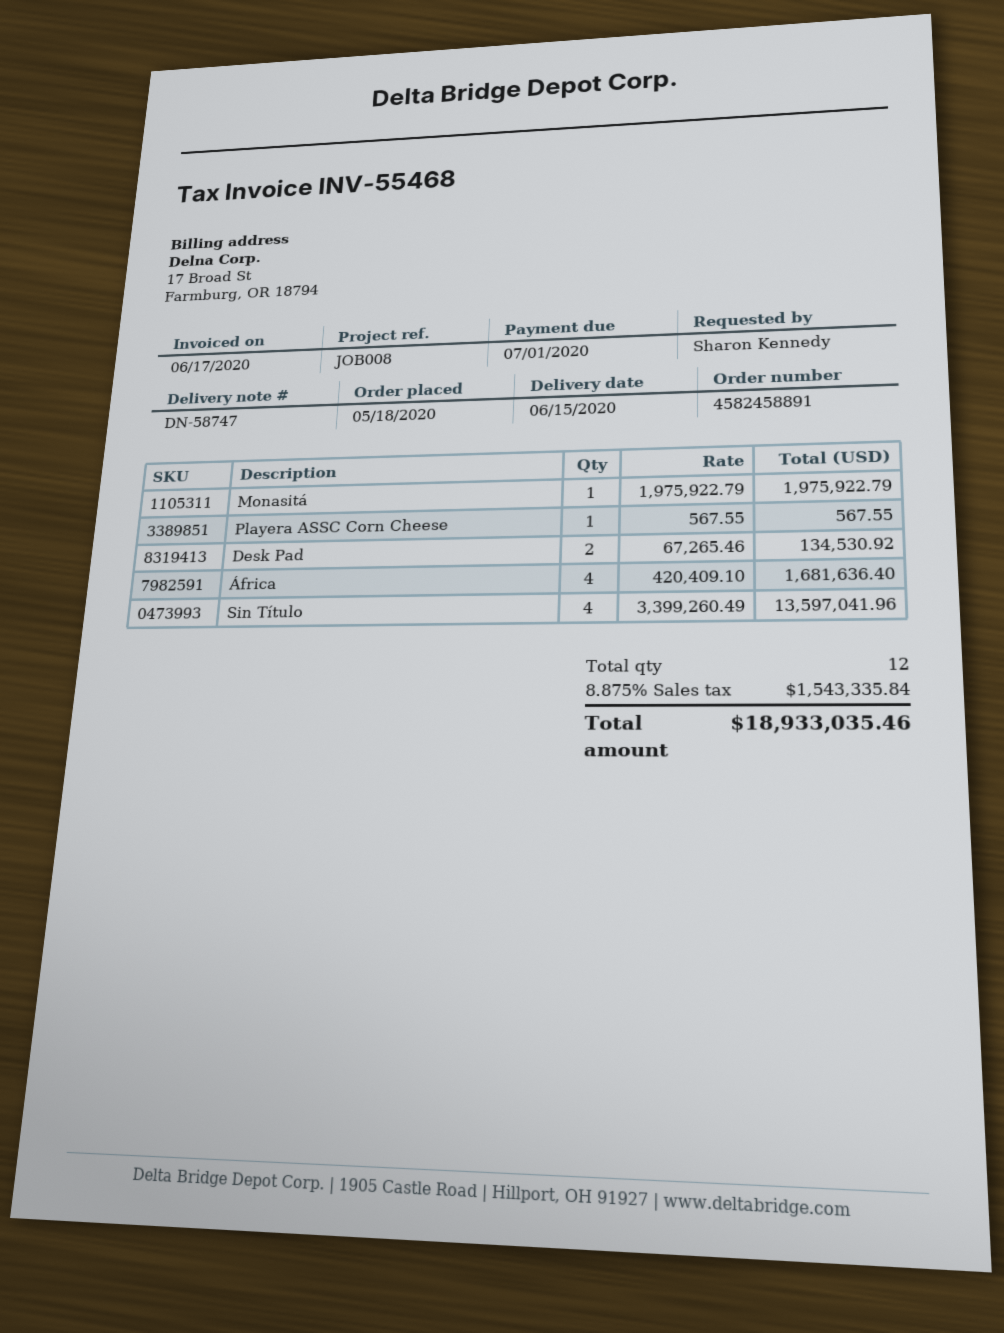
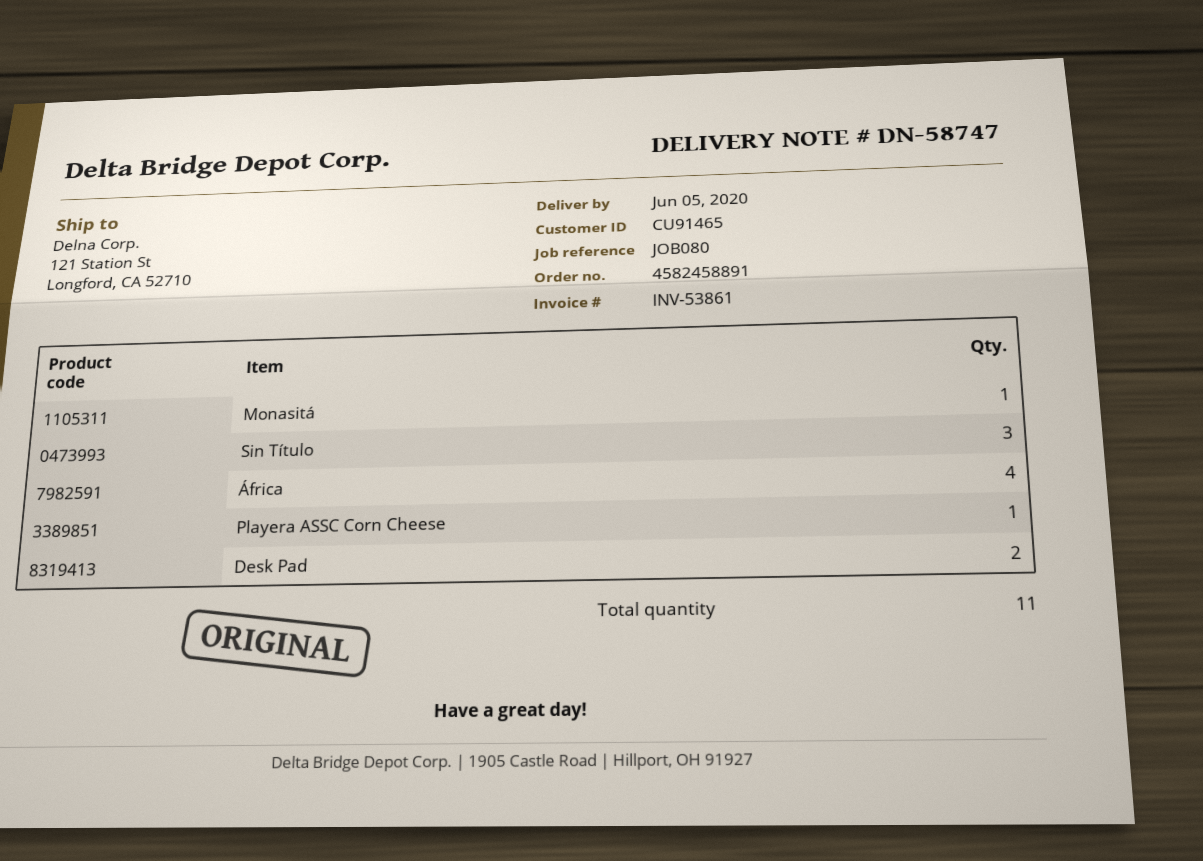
delivery date: 2020-06-15 -> 2020-06-05
invoice number: INV-55468 -> INV-53861
reference: JOB008 -> JOB080
Sin Título: 4 -> 3
total quantity: 12 -> 11

